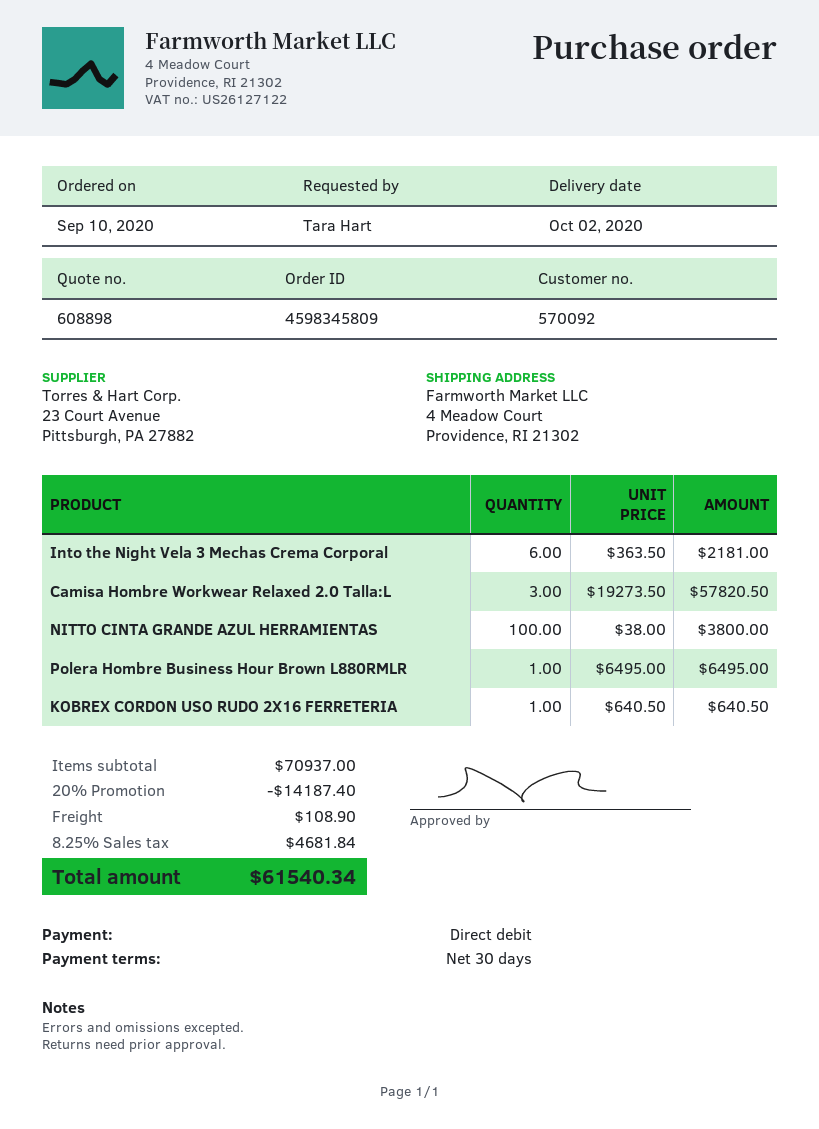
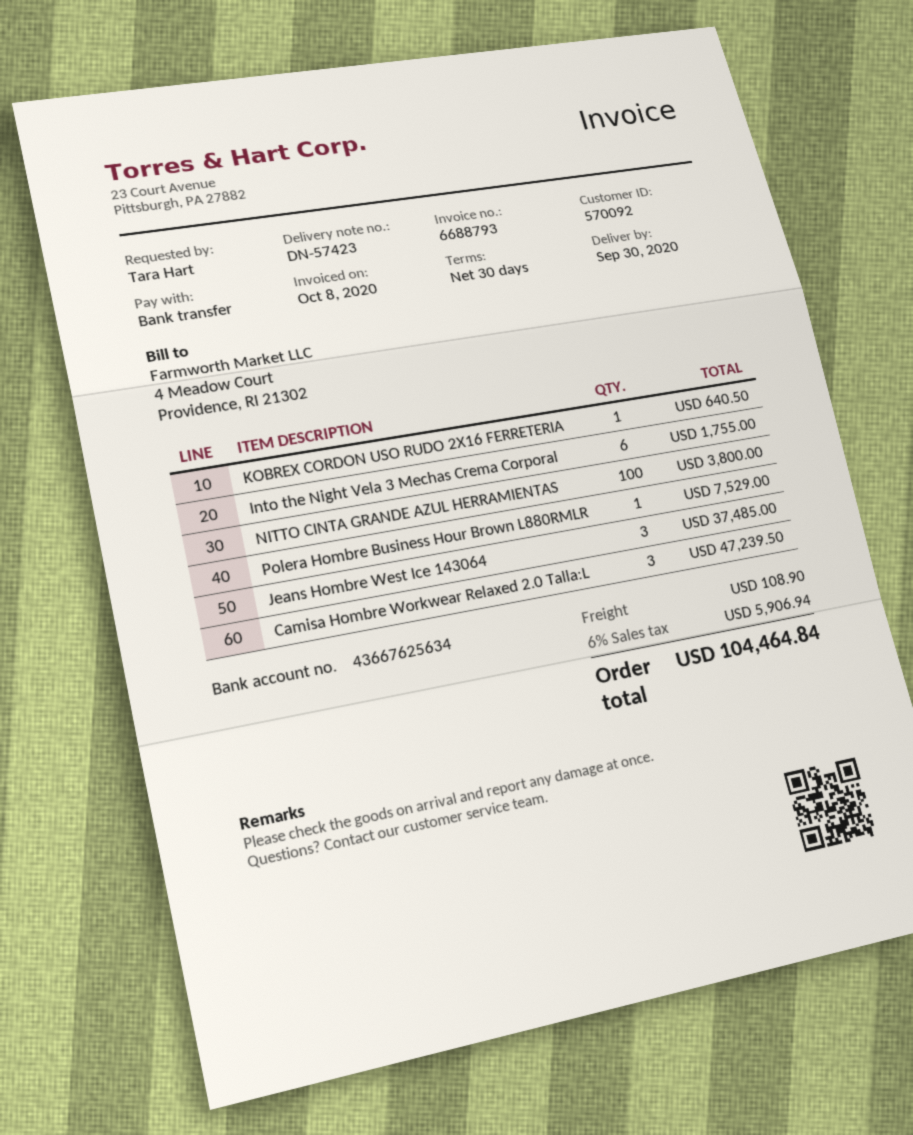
delivery date: 2020-10-02 -> 2020-09-30
payment method: direct debit -> bank transfer
Into the Night Vela 3 Mechas Crema Corporal: 6 for 2181.00 -> 6 for 1755.00
Camisa Hombre Workwear Relaxed 2.0 Talla:L: 3 for 57820.50 -> 3 for 47239.50
Polera Hombre Business Hour Brown L880RMLR: 1 for 6495.00 -> 1 for 7529.00
Jeans Hombre West Ice 143064: none -> 3 for 37485.00
discount: 20% = 14187.40 -> none
tax: 8.25% = 4681.84 -> 6% = 5906.94
total: 61540.34 -> 104464.84

